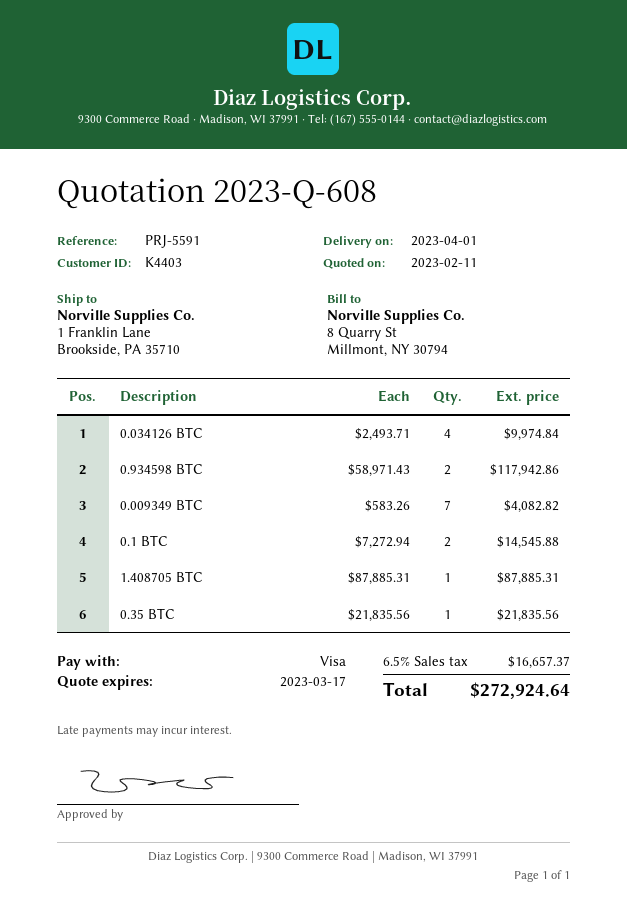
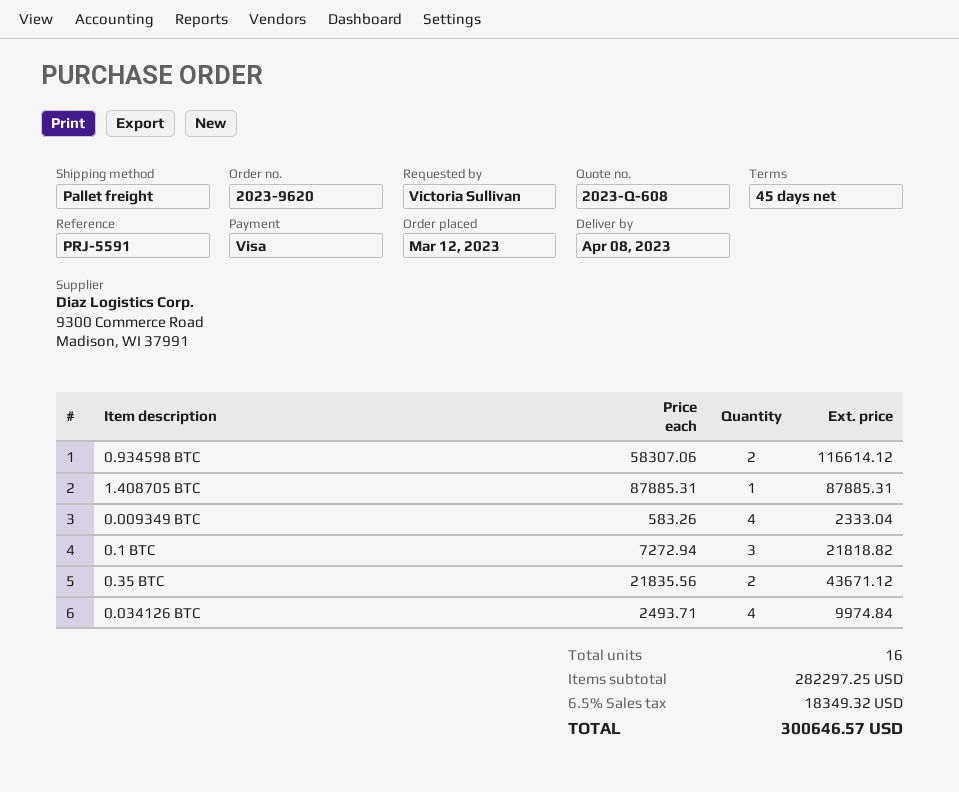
delivery date: 2023-04-01 -> 2023-04-08
0.934598 BTC: 2 x 58971.43 = 117942.86 -> 2 x 58307.06 = 116614.12
0.009349 BTC: 7 x 583.26 = 4082.82 -> 4 x 583.26 = 2333.04
0.1 BTC: 2 x 7272.94 = 14545.88 -> 3 x 7272.94 = 21818.82
0.35 BTC: 1 x 21835.56 = 21835.56 -> 2 x 21835.56 = 43671.12
tax: 6.5% = 16657.37 -> 6.5% = 18349.32
total: 272924.64 -> 300646.57

